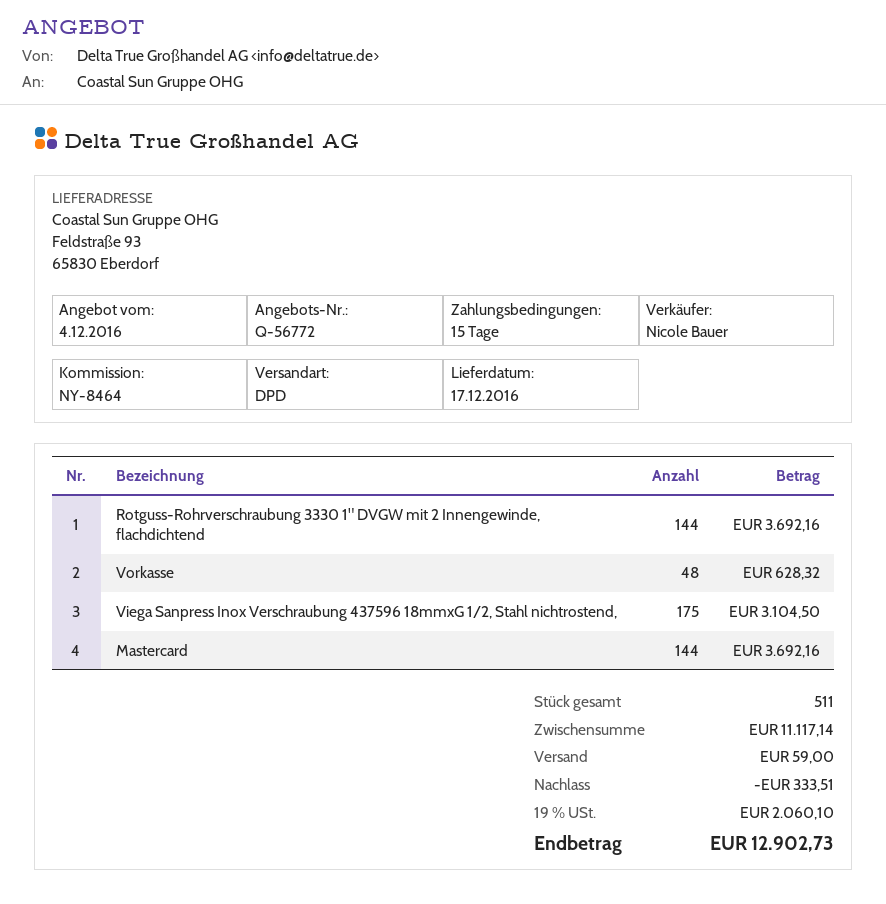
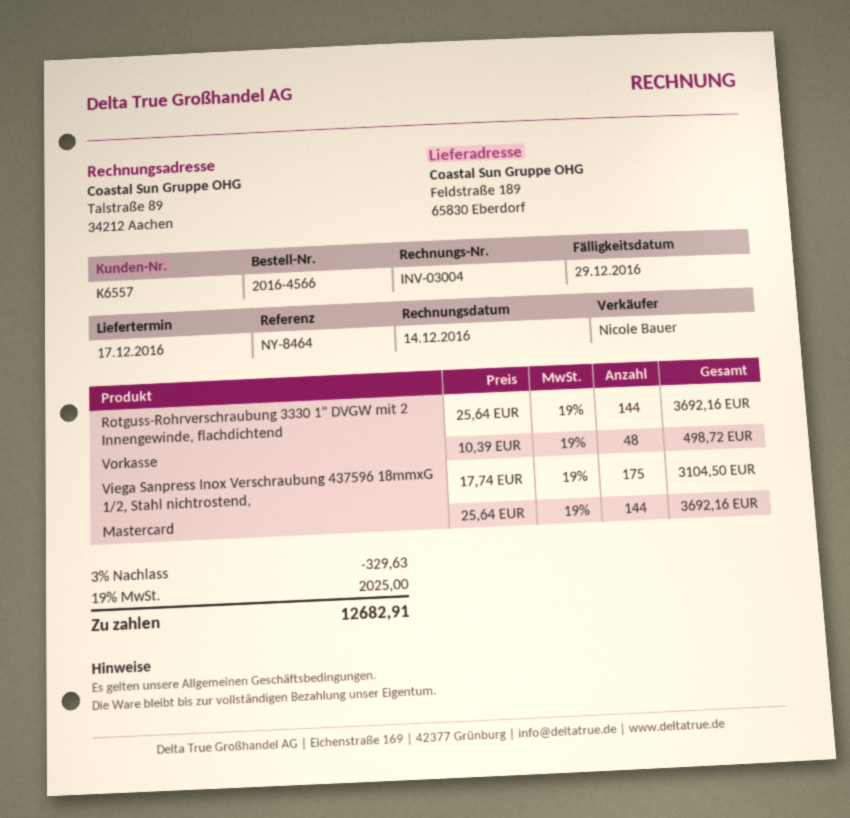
ship to: Feldstraße 93, 65830 Eberdorf -> Feldstraße 189, 65830 Eberdorf
Vorkasse: 48 for 628.32 -> 48 for 498.72
discount: 333.51 -> 329.63
shipping: 59.00 -> none
tax: 19% = 2060.10 -> 19% = 2025.00
total: 12902.73 -> 12682.91

